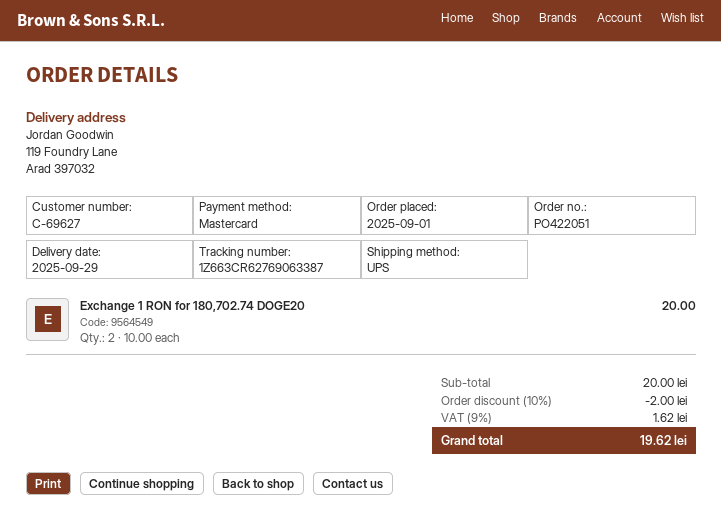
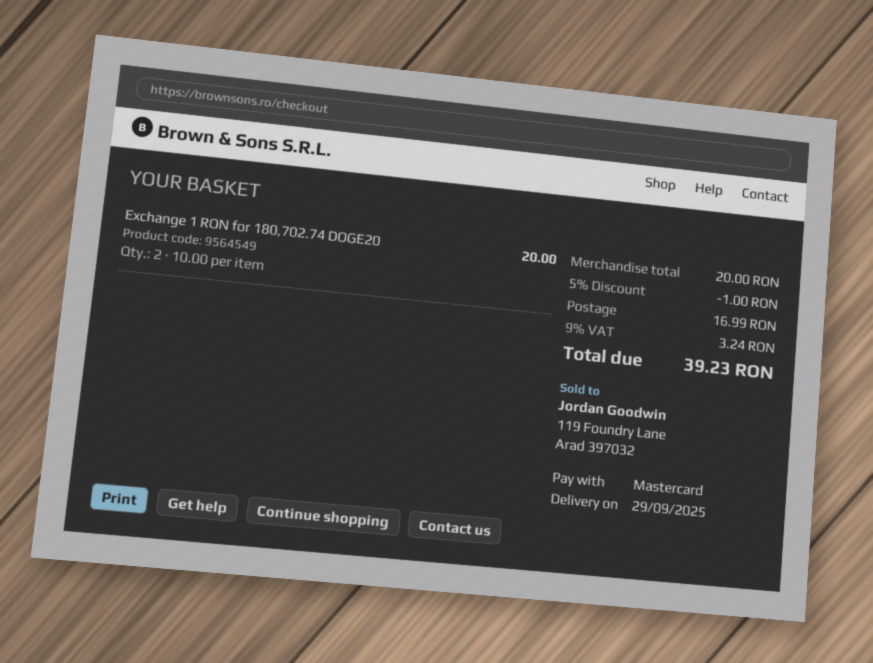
discount: 10% = 2.00 -> 5% = 1.00
shipping: none -> 16.99
tax: 9% = 1.62 -> 9% = 3.24
total: 19.62 -> 39.23

